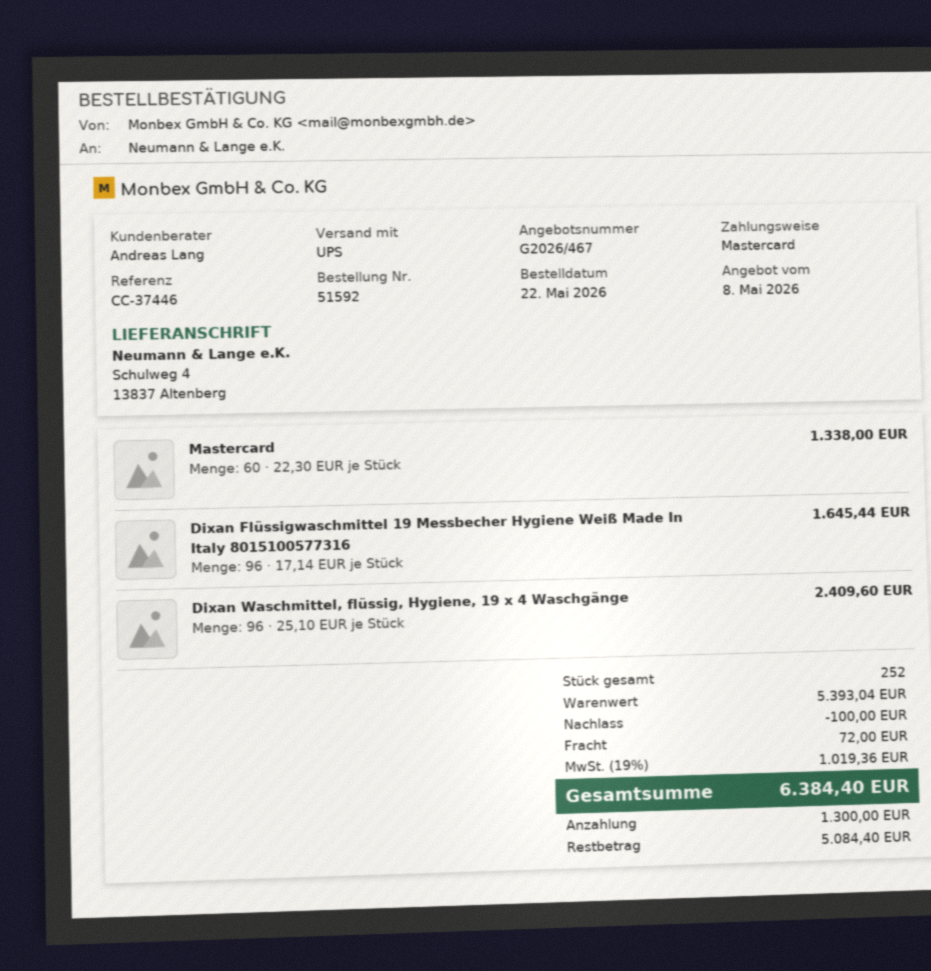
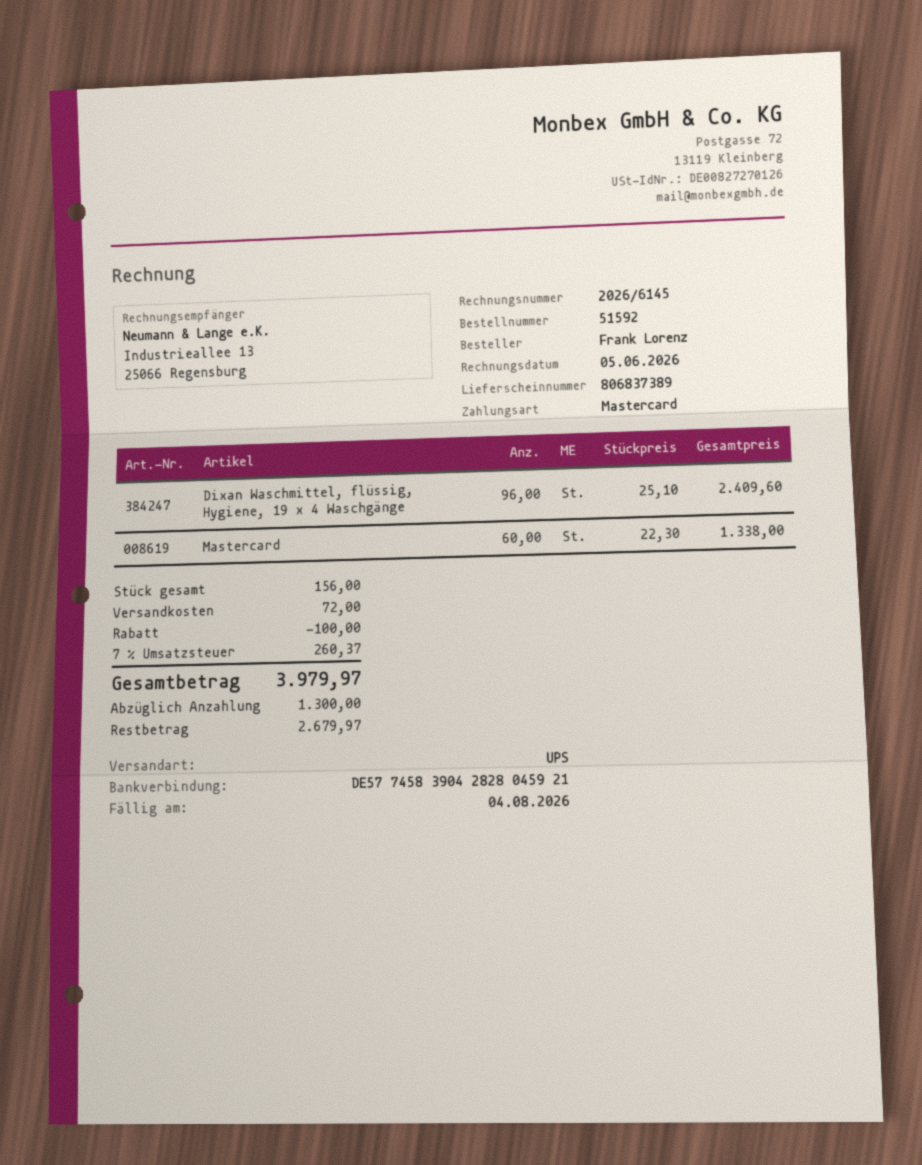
Dixan Flüssigwaschmittel 19 Messbecher Hygiene Weiß Made In Italy 8015100577316: 96 x 17.14 = 1645.44 -> none
total quantity: 252 -> 156
tax: 19% = 1019.36 -> 7% = 260.37
total: 6384.40 -> 3979.97
balance: 5084.40 -> 2679.97

